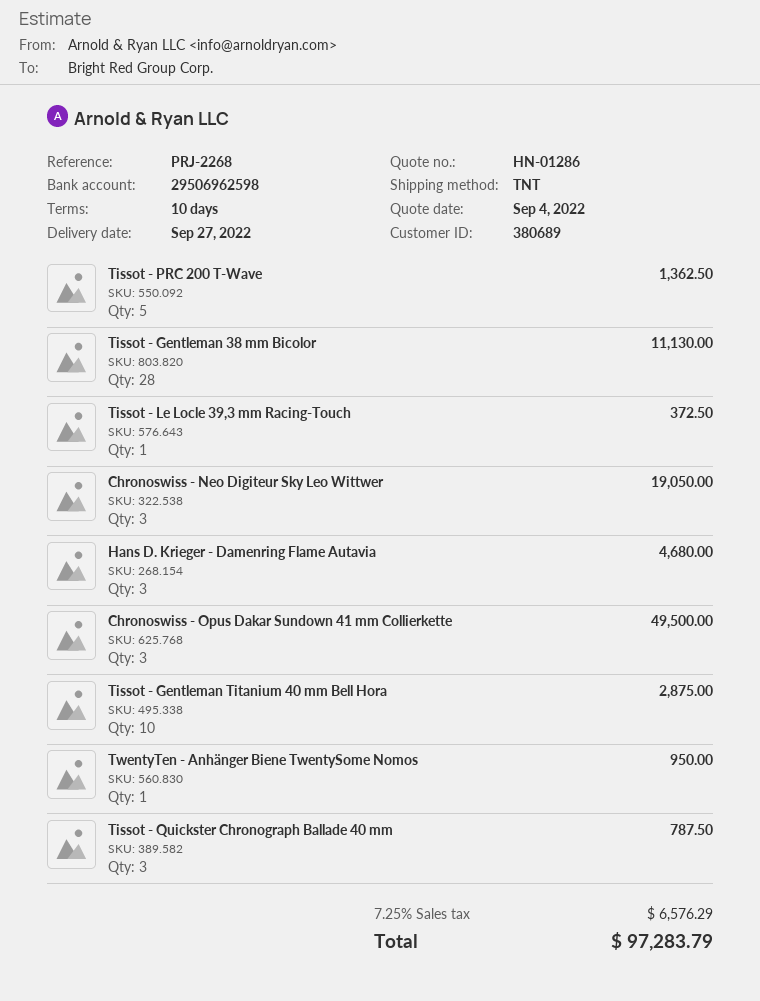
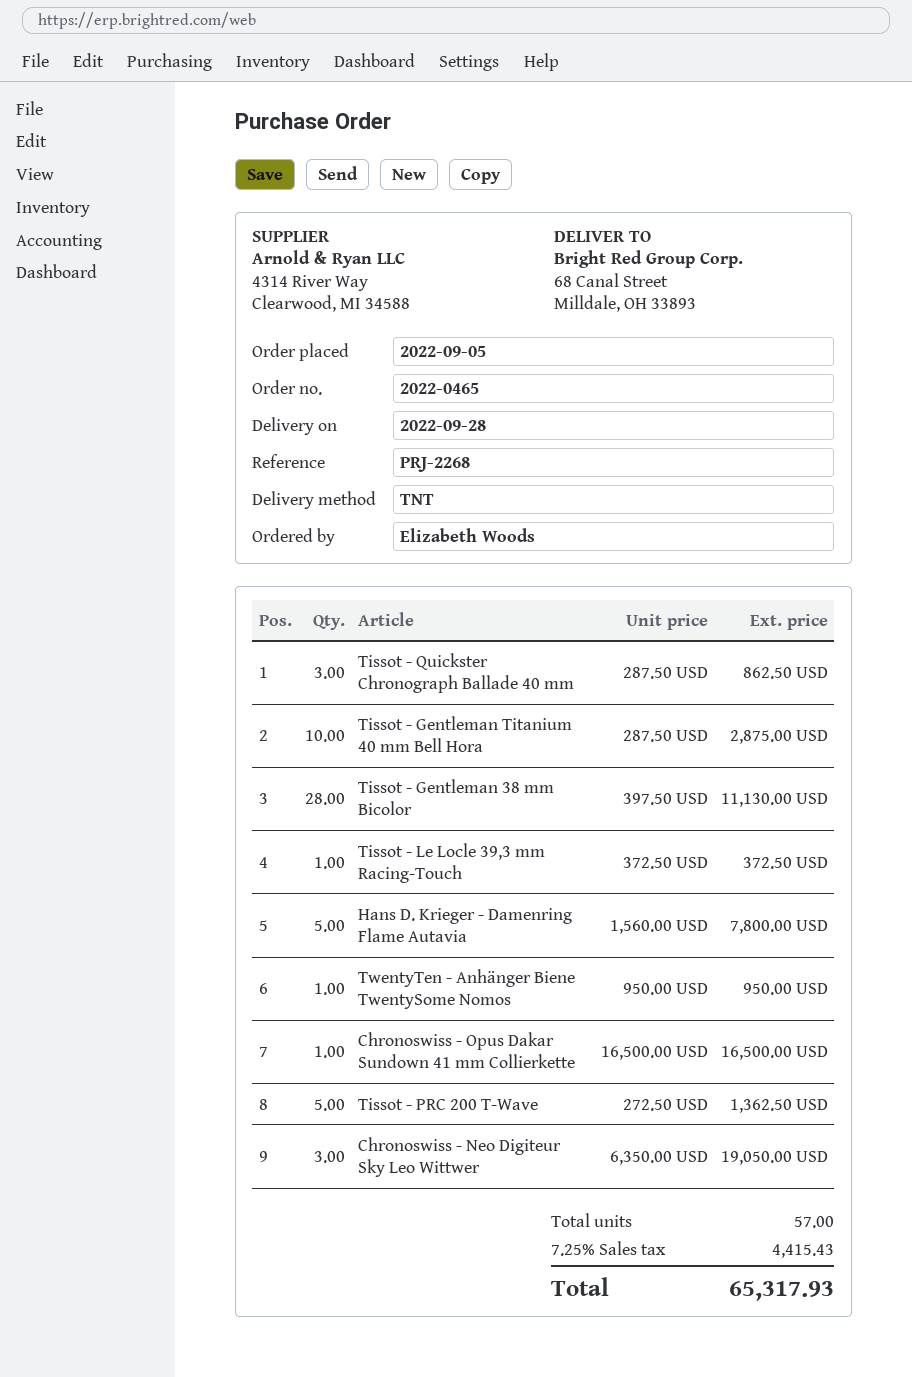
delivery date: 2022-09-27 -> 2022-09-28
Hans D. Krieger - Damenring Flame Autavia: 3 for 4680.00 -> 5 for 7800.00
Chronoswiss - Opus Dakar Sundown 41 mm Collierkette: 3 for 49500.00 -> 1 for 16500.00
Tissot - Quickster Chronograph Ballade 40 mm: 3 for 787.50 -> 3 for 862.50
tax: 7.25% = 6576.29 -> 7.25% = 4415.43
total: 97283.79 -> 65317.93

